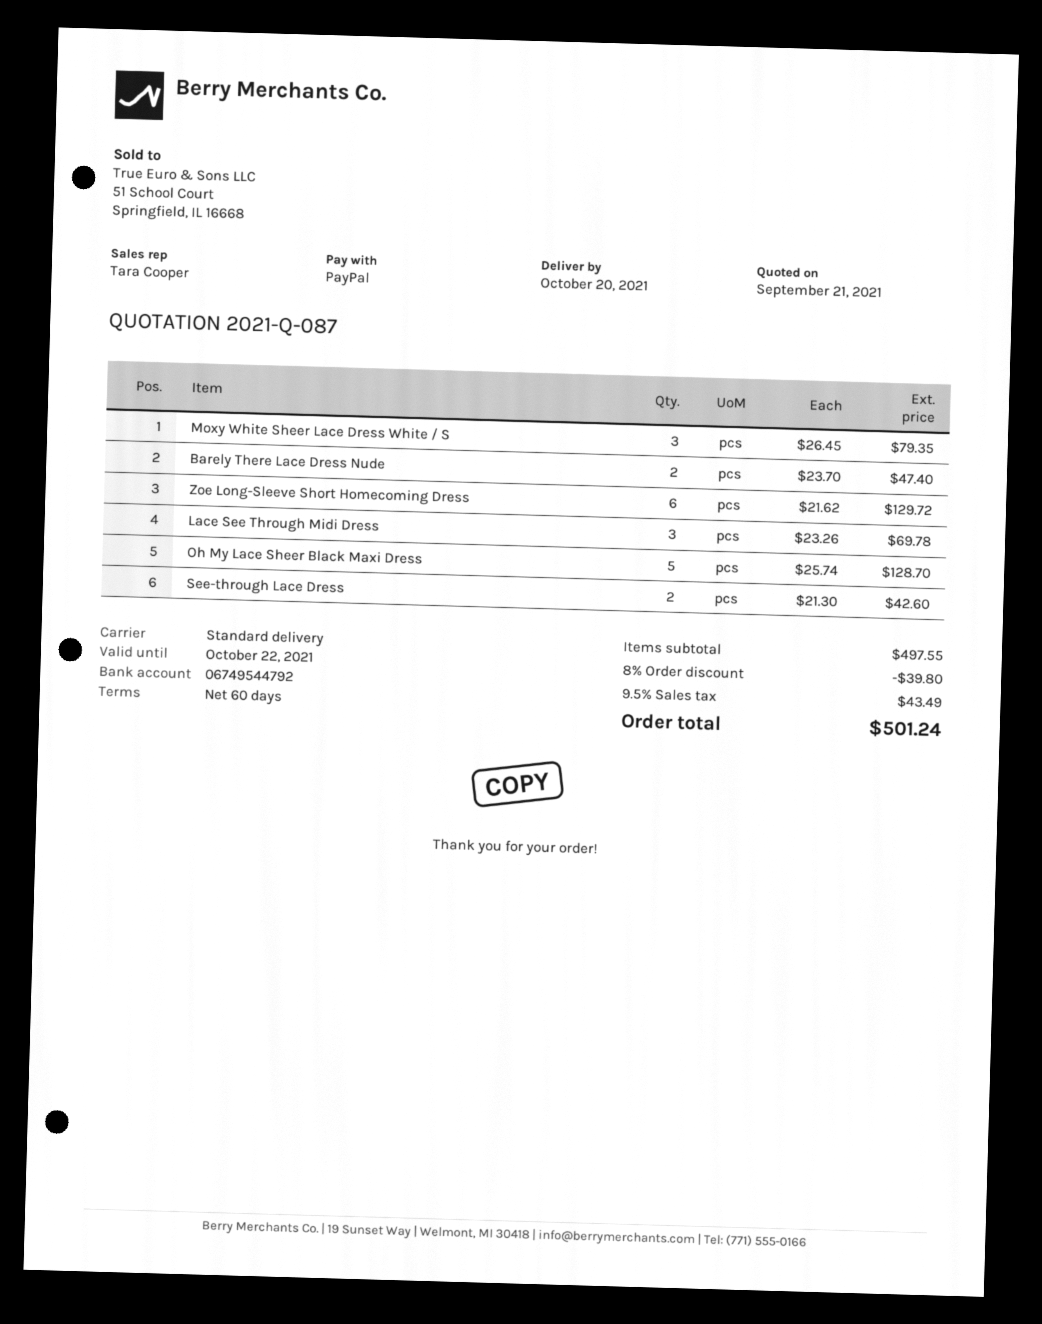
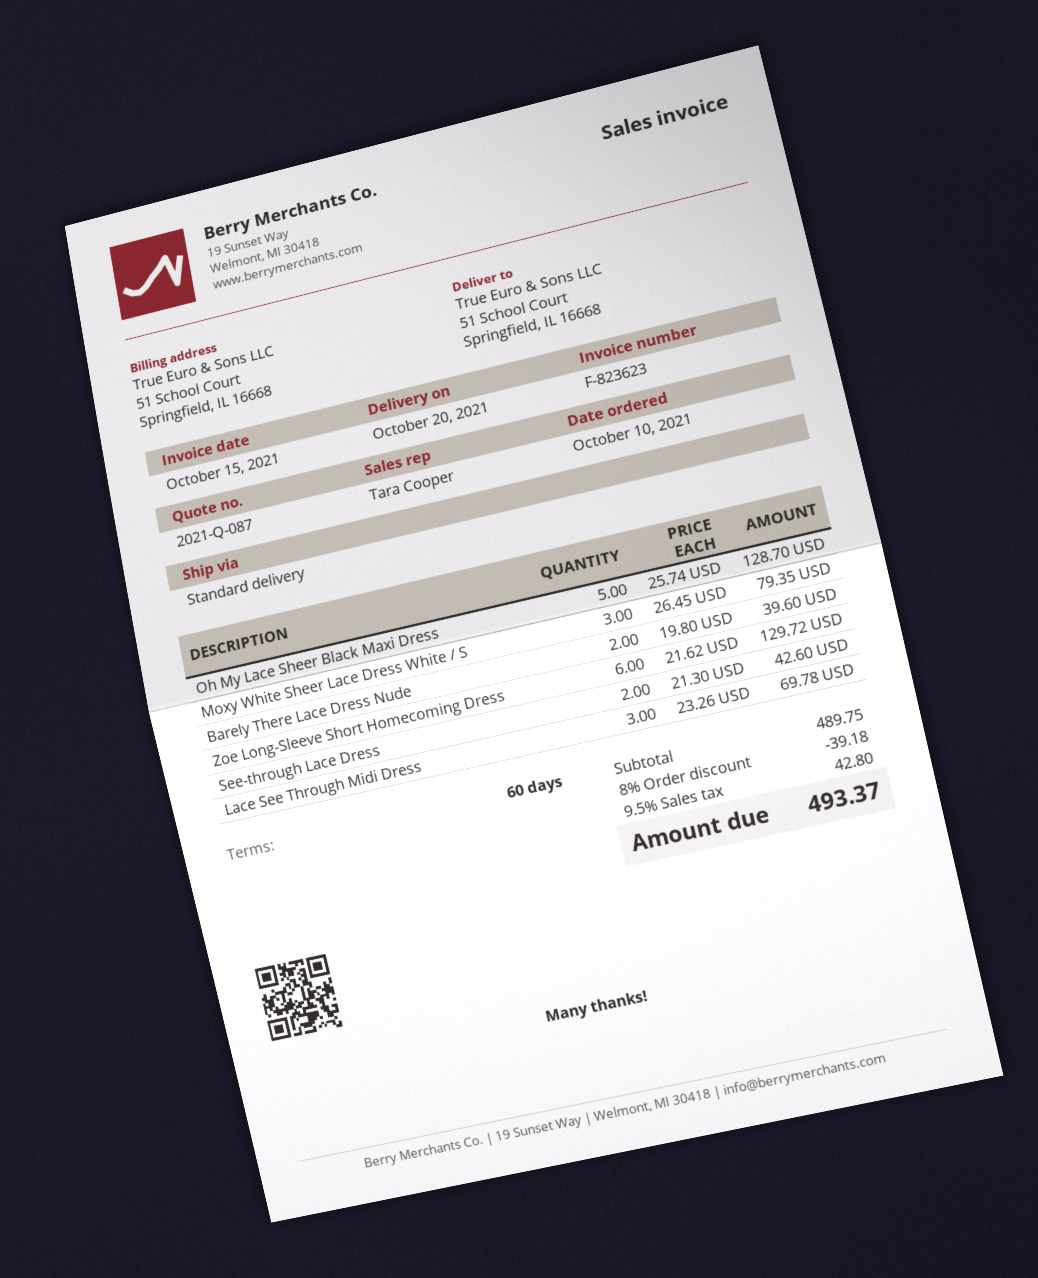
Barely There Lace Dress Nude: 2 x 23.70 = 47.40 -> 2 x 19.80 = 39.60
subtotal: 497.55 -> 489.75
discount: 8% = 39.80 -> 8% = 39.18
tax: 9.5% = 43.49 -> 9.5% = 42.80
total: 501.24 -> 493.37

